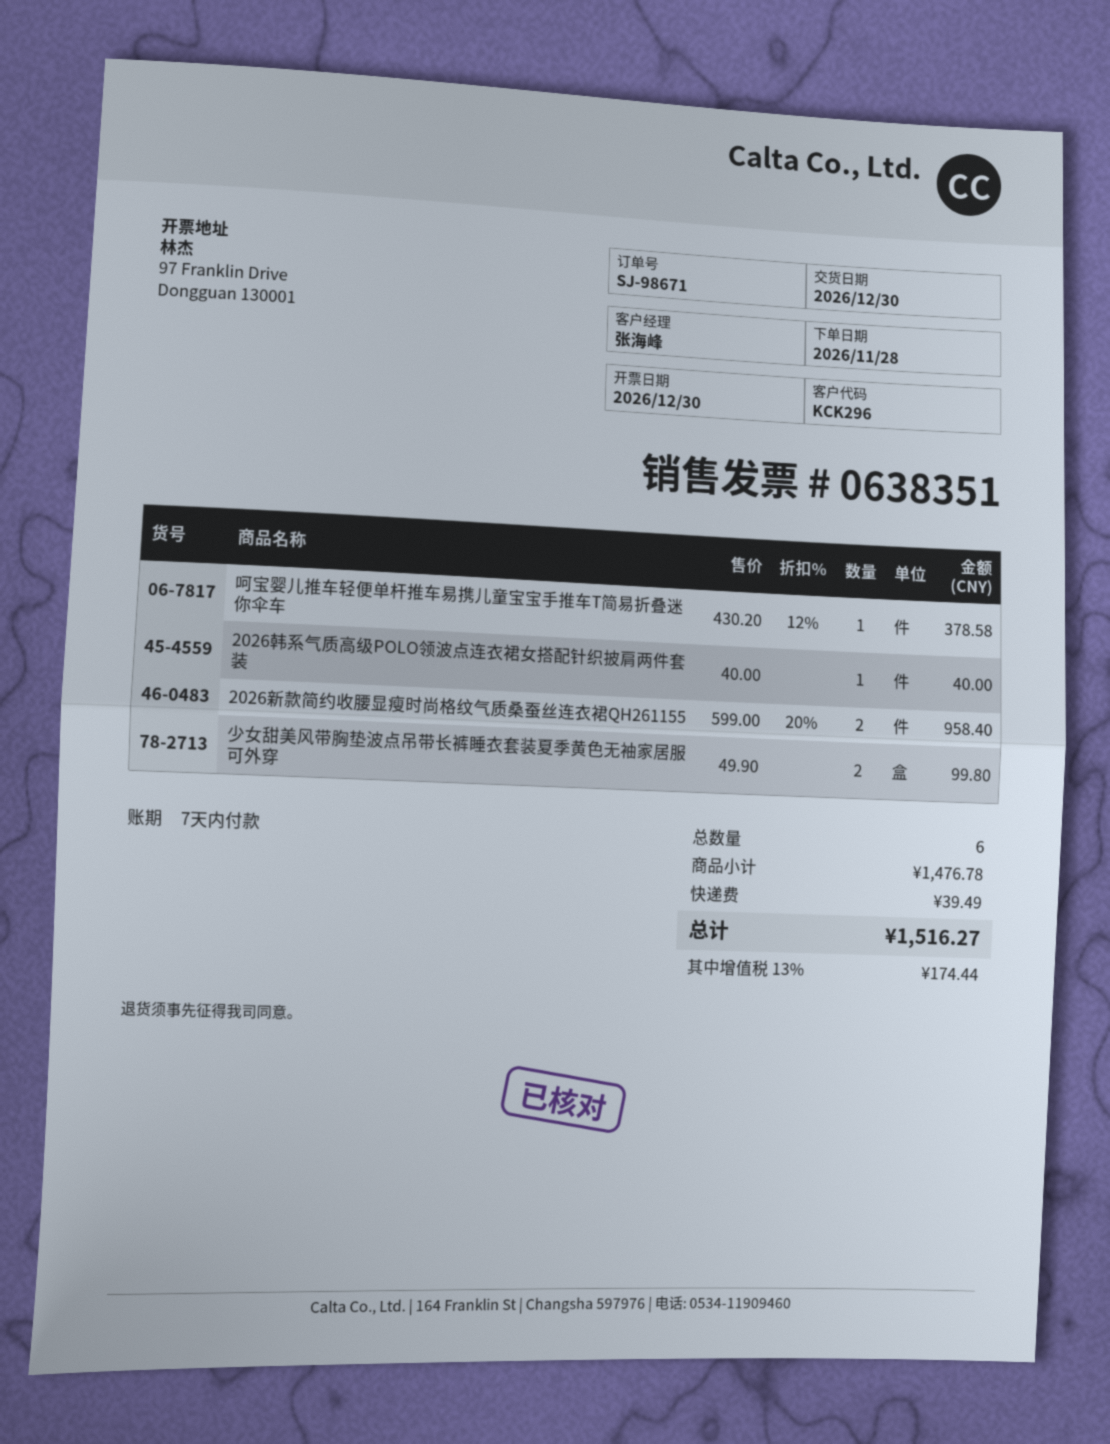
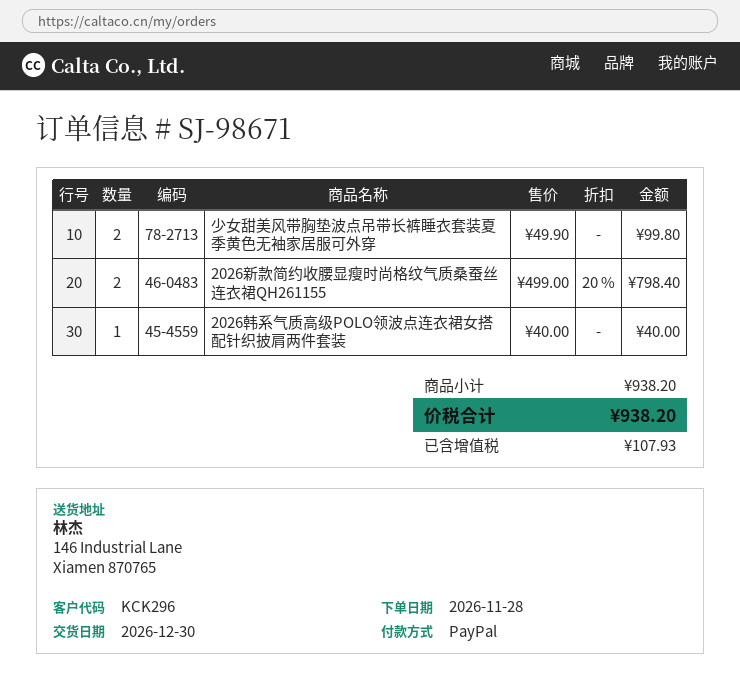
呵宝婴儿推车轻便单杆推车易携儿童宝宝手推车T简易折叠迷你伞车: 1 x 430.20 - 12% = 378.58 -> none
2026新款简约收腰显瘦时尚格纹气质桑蚕丝连衣裙QH261155: 2 x 599.00 - 20% = 958.40 -> 2 x 499.00 - 20% = 798.40
subtotal: 1476.78 -> 938.20
shipping: 39.49 -> none
tax: 174.44 -> 107.93
total: 1516.27 -> 938.20

